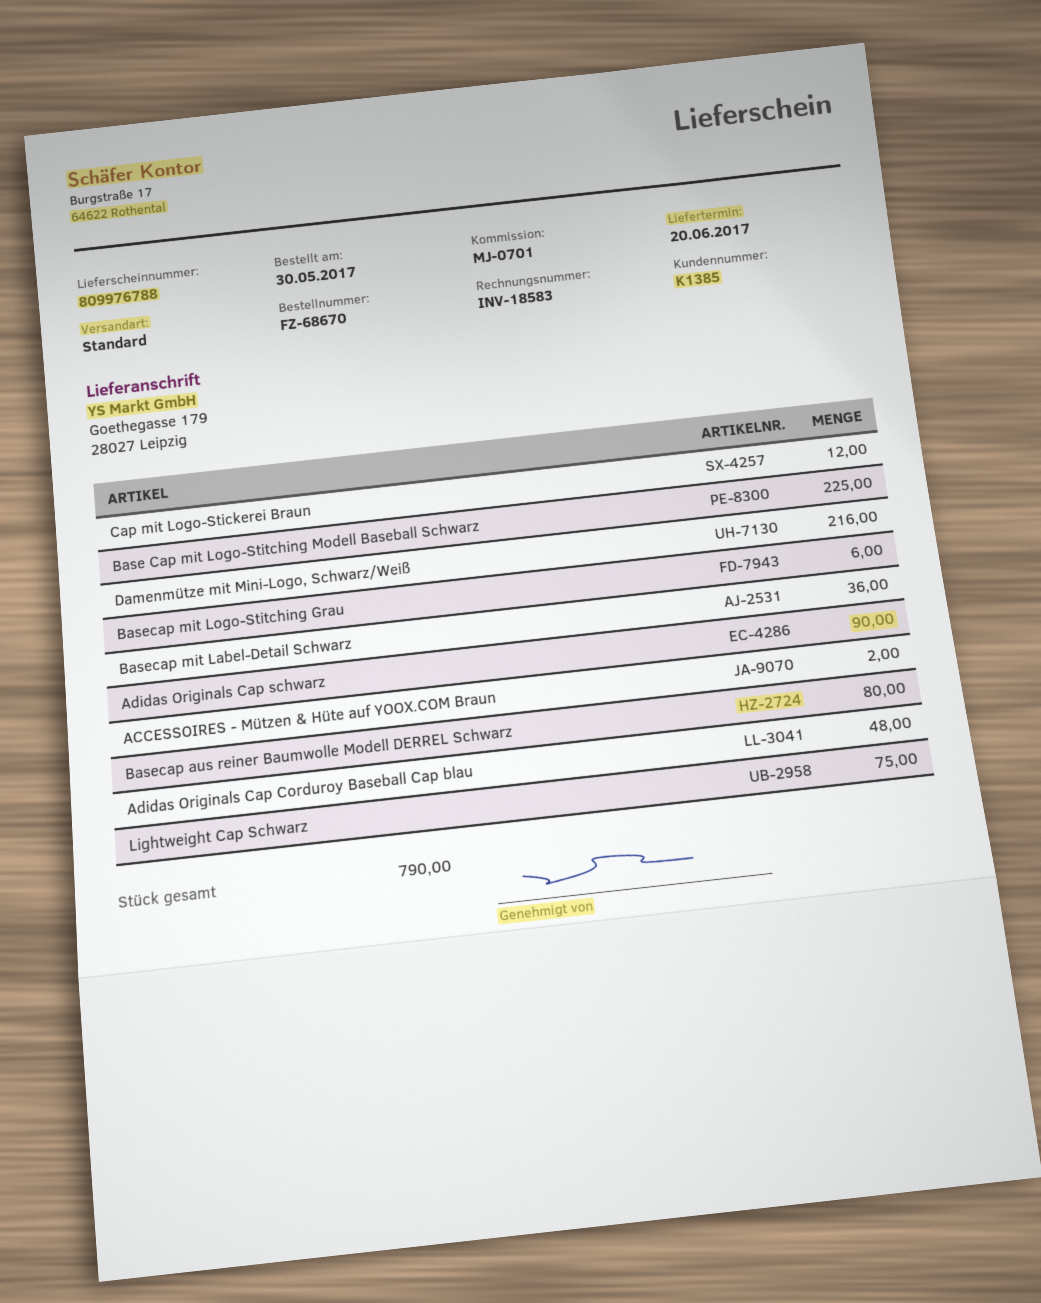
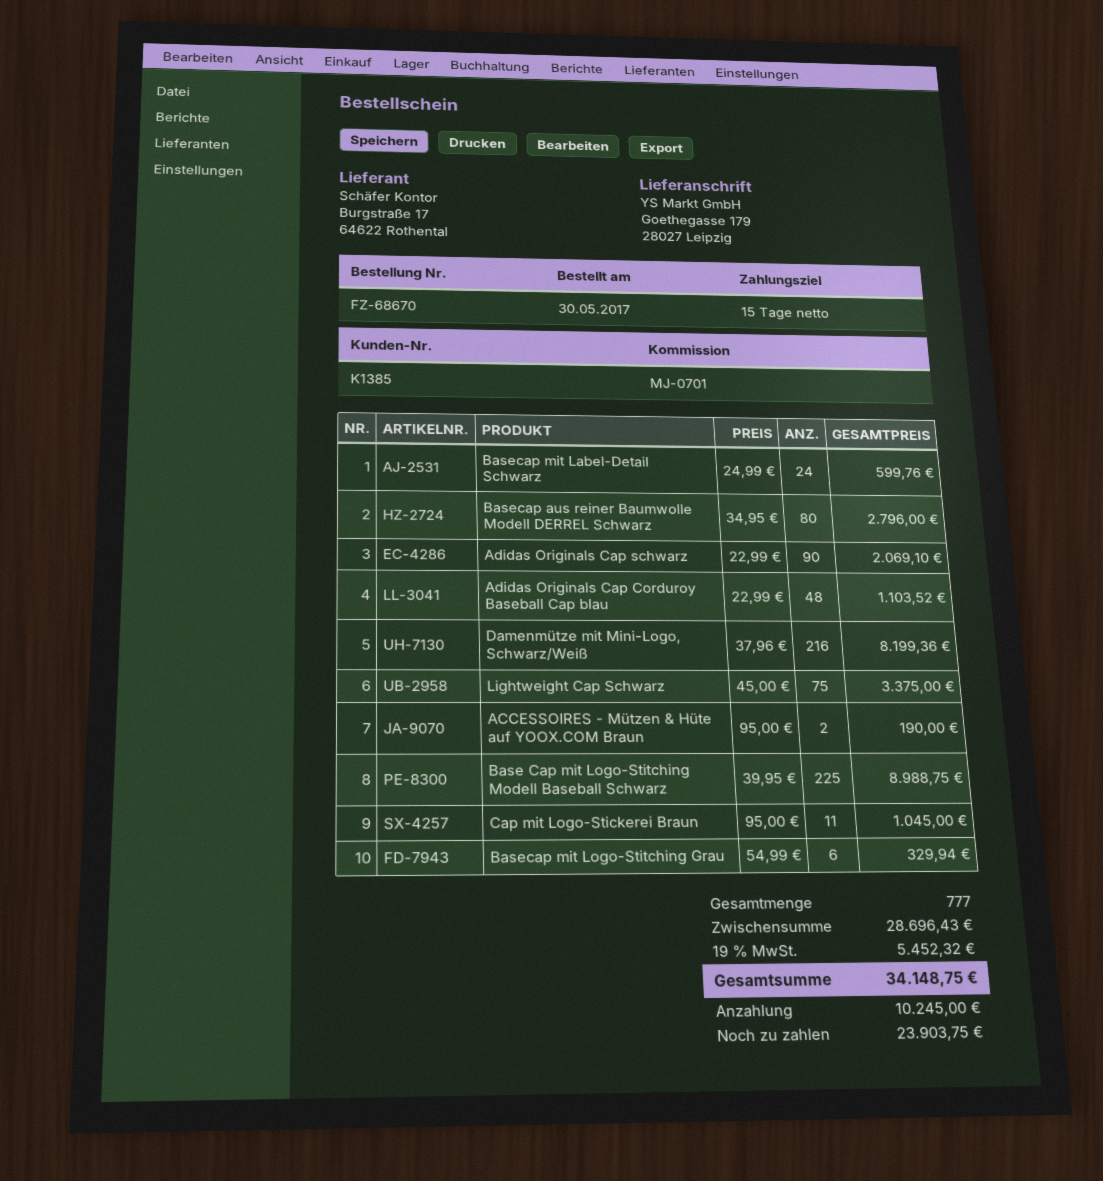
Cap mit Logo-Stickerei Braun: 12 -> 11
Basecap mit Label-Detail Schwarz: 36 -> 24
total quantity: 790 -> 777

